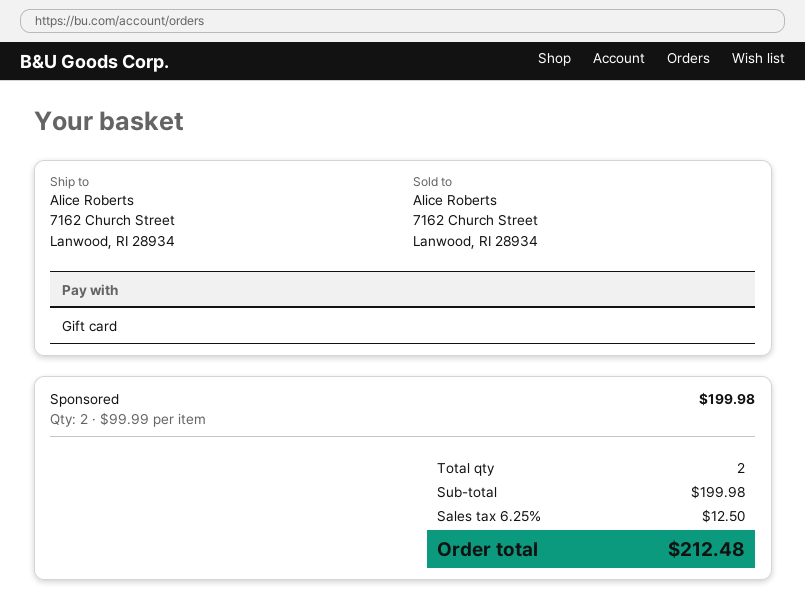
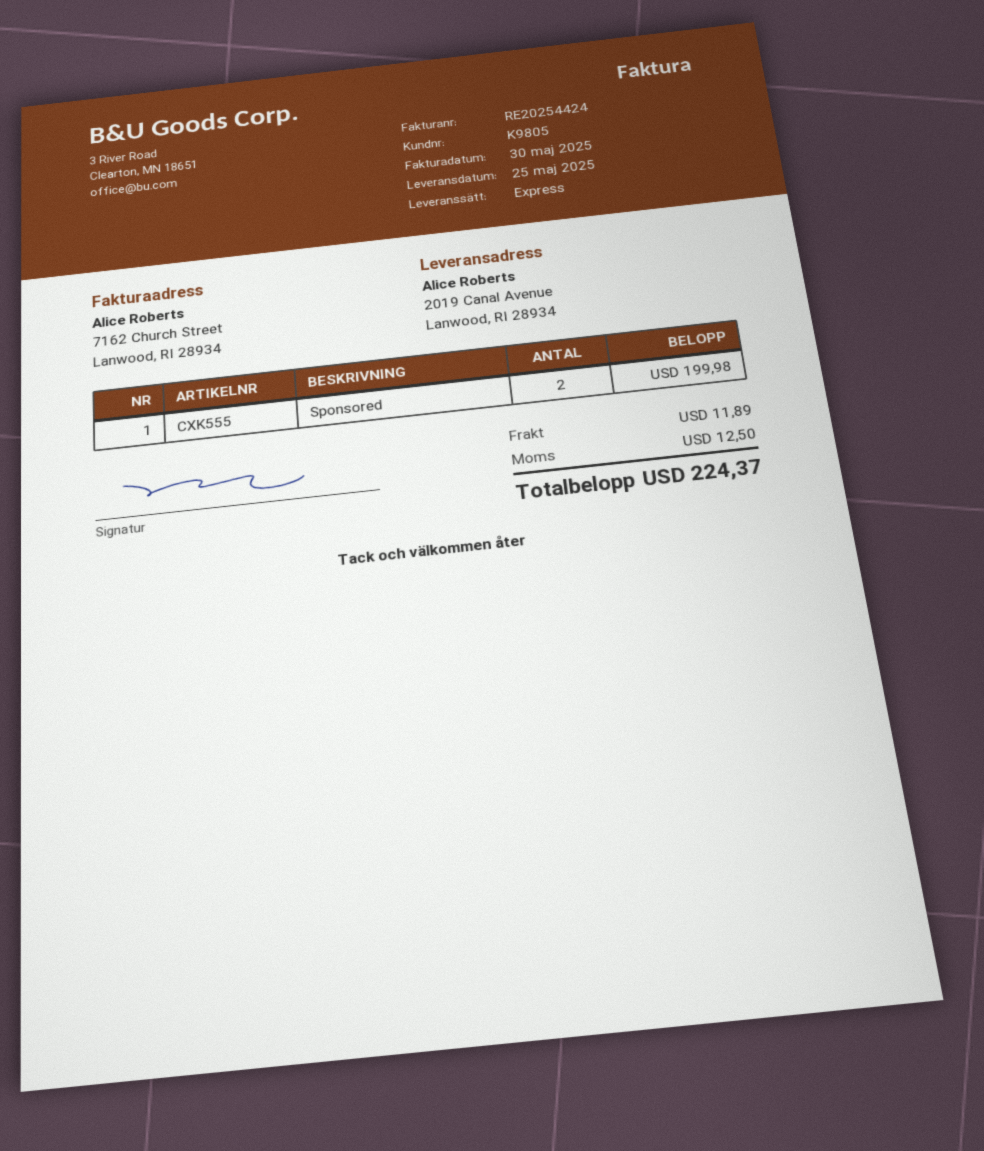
ship to: 7162 Church Street, Lanwood, RI 28934 -> 2019 Canal Avenue, Lanwood, RI 28934
shipping: none -> 11.89
total: 212.48 -> 224.37

